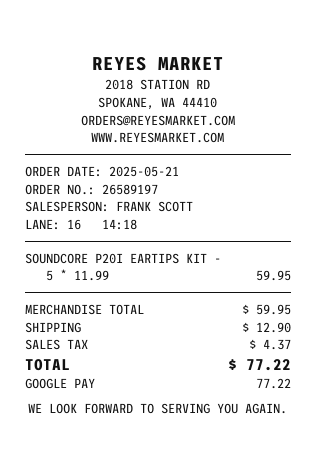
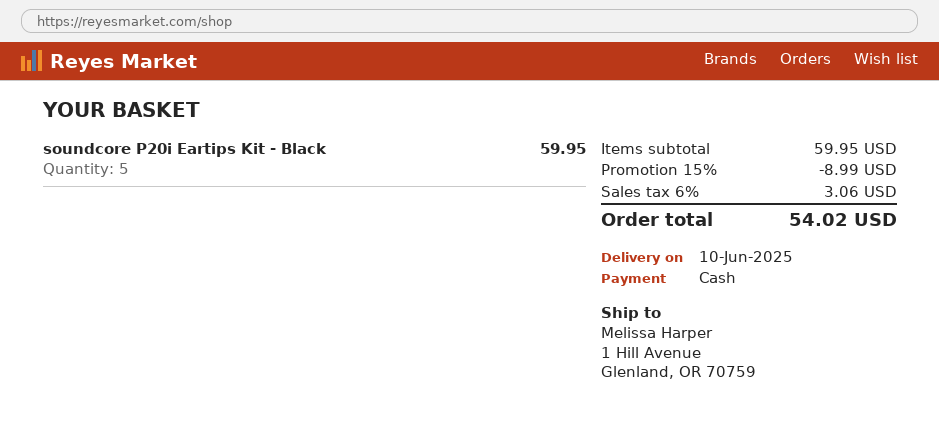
payment method: Google Pay -> cash
discount: none -> 15% = 8.99
shipping: 12.90 -> none
tax: 4.37 -> 3.06
total: 77.22 -> 54.02

